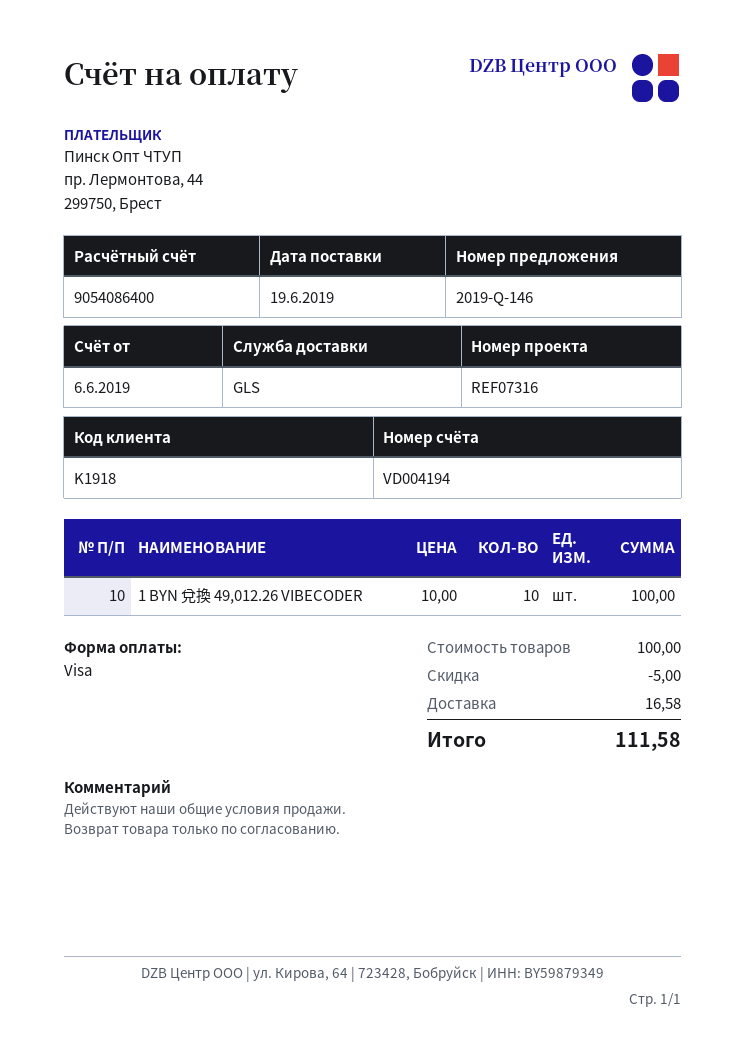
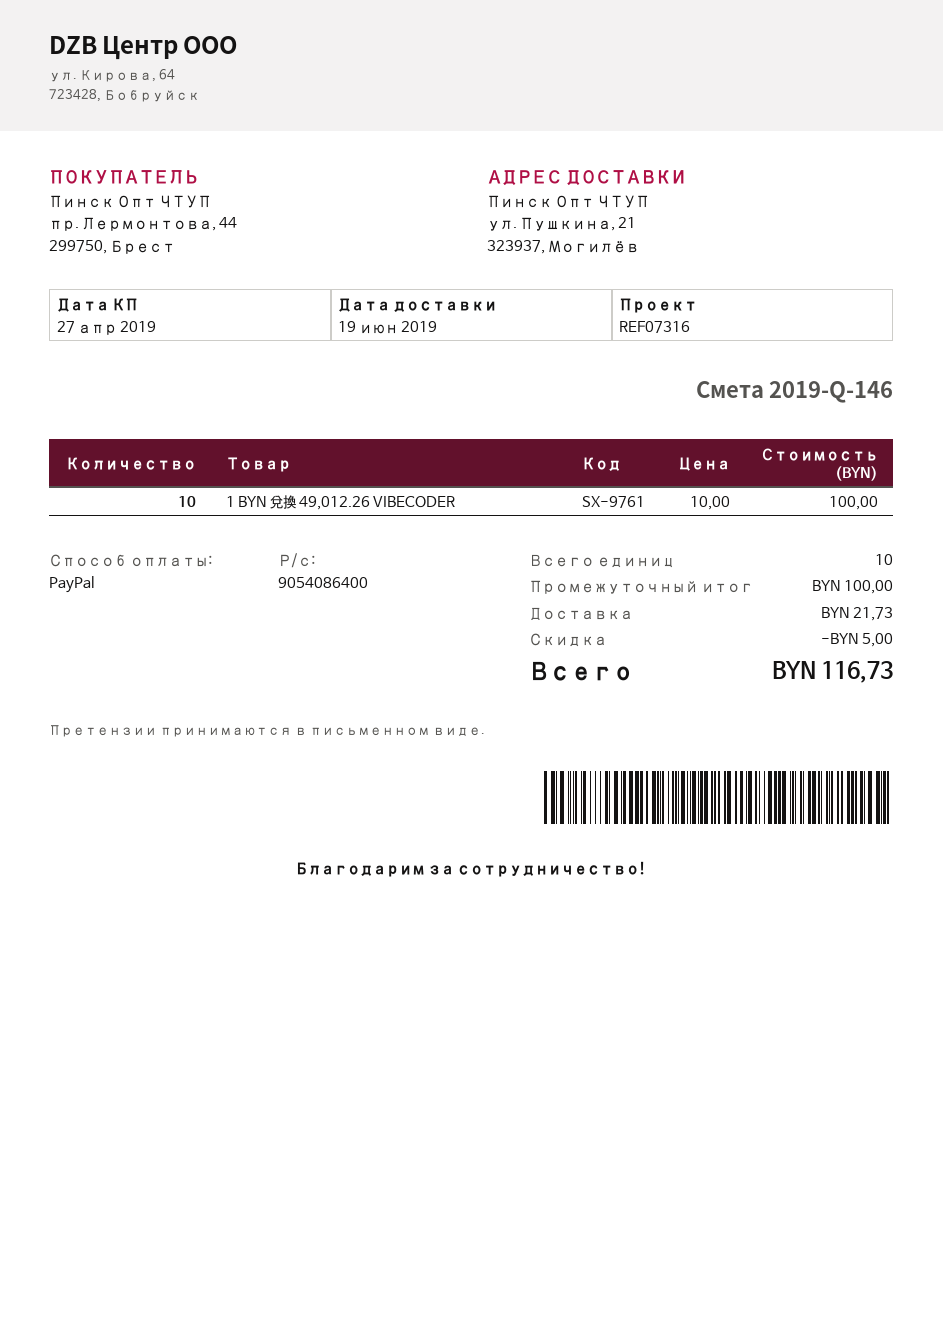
payment method: Visa -> PayPal
shipping: 16.58 -> 21.73
total: 111.58 -> 116.73

